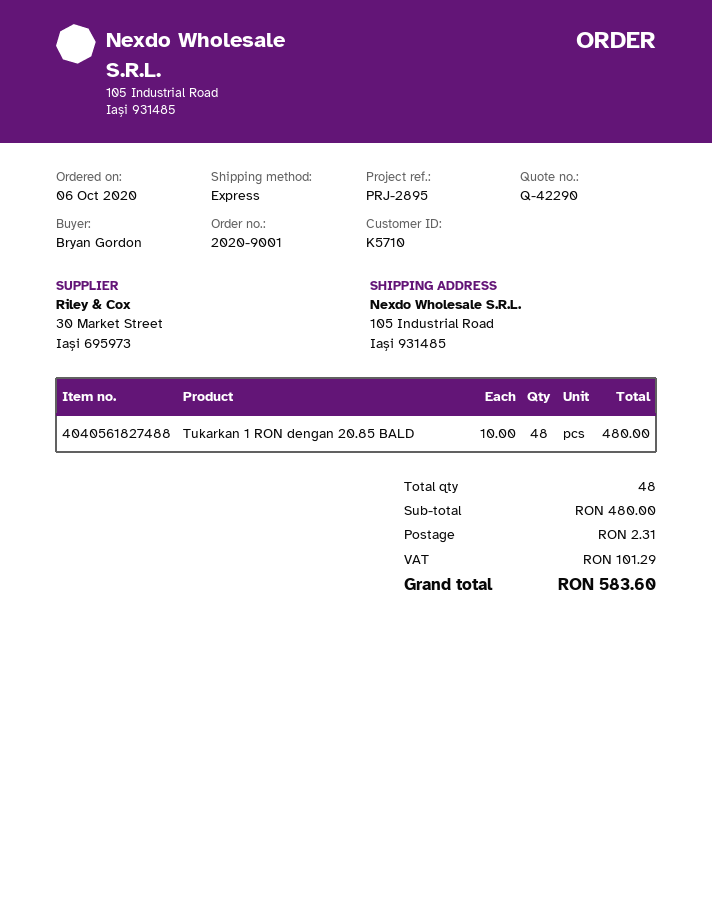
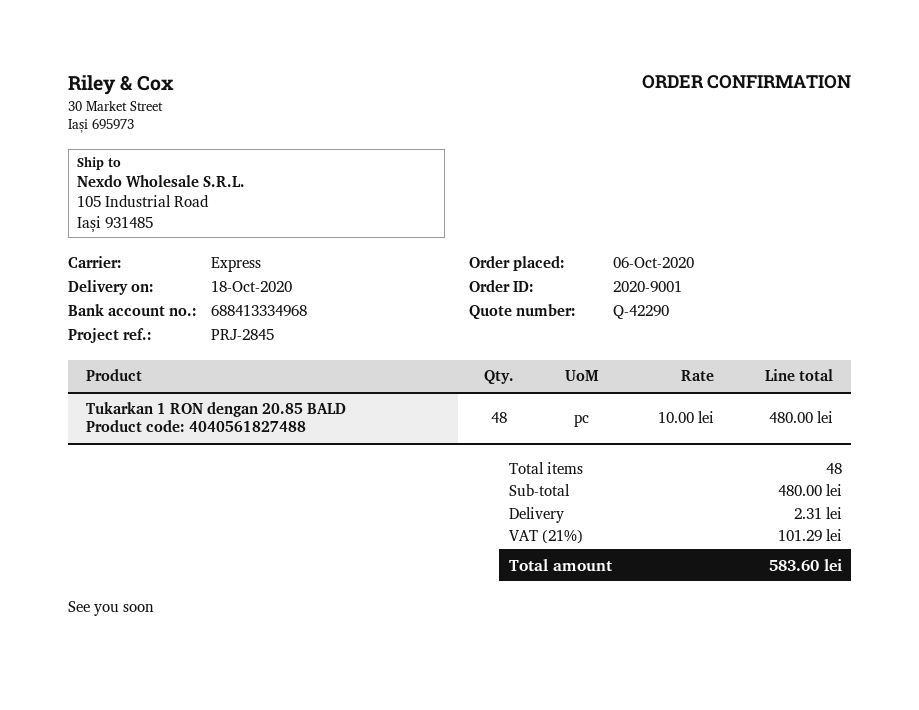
reference: PRJ-2895 -> PRJ-2845

